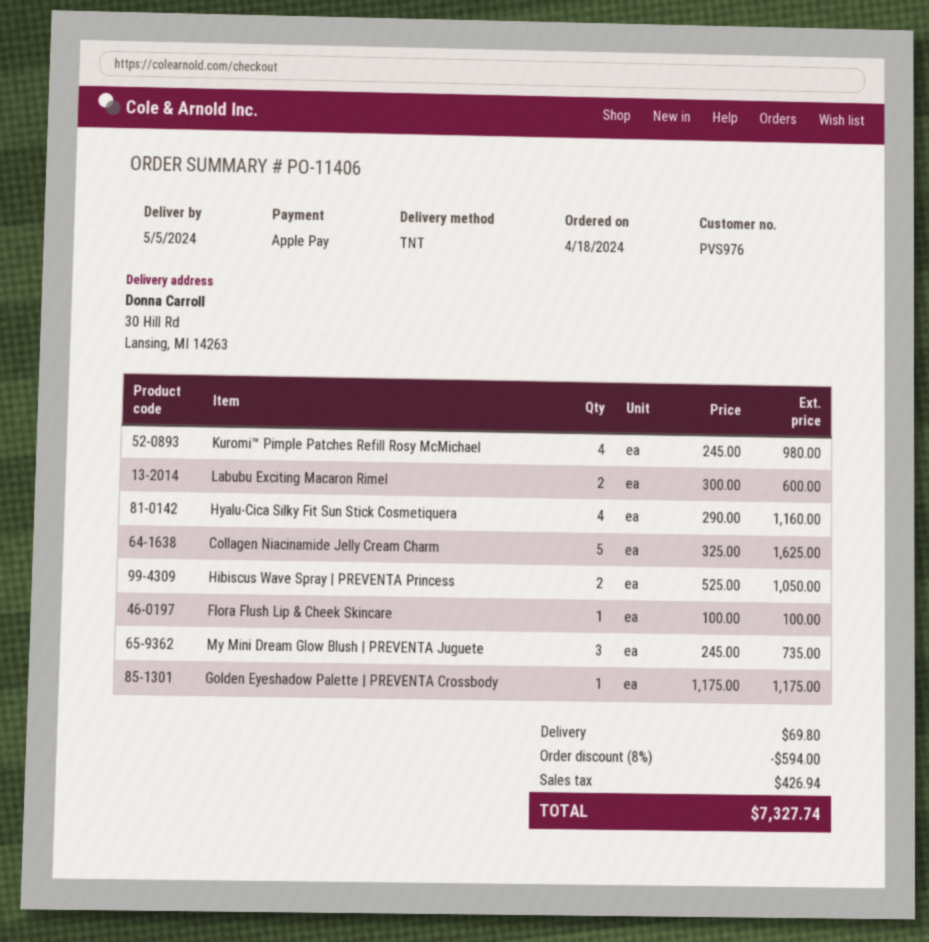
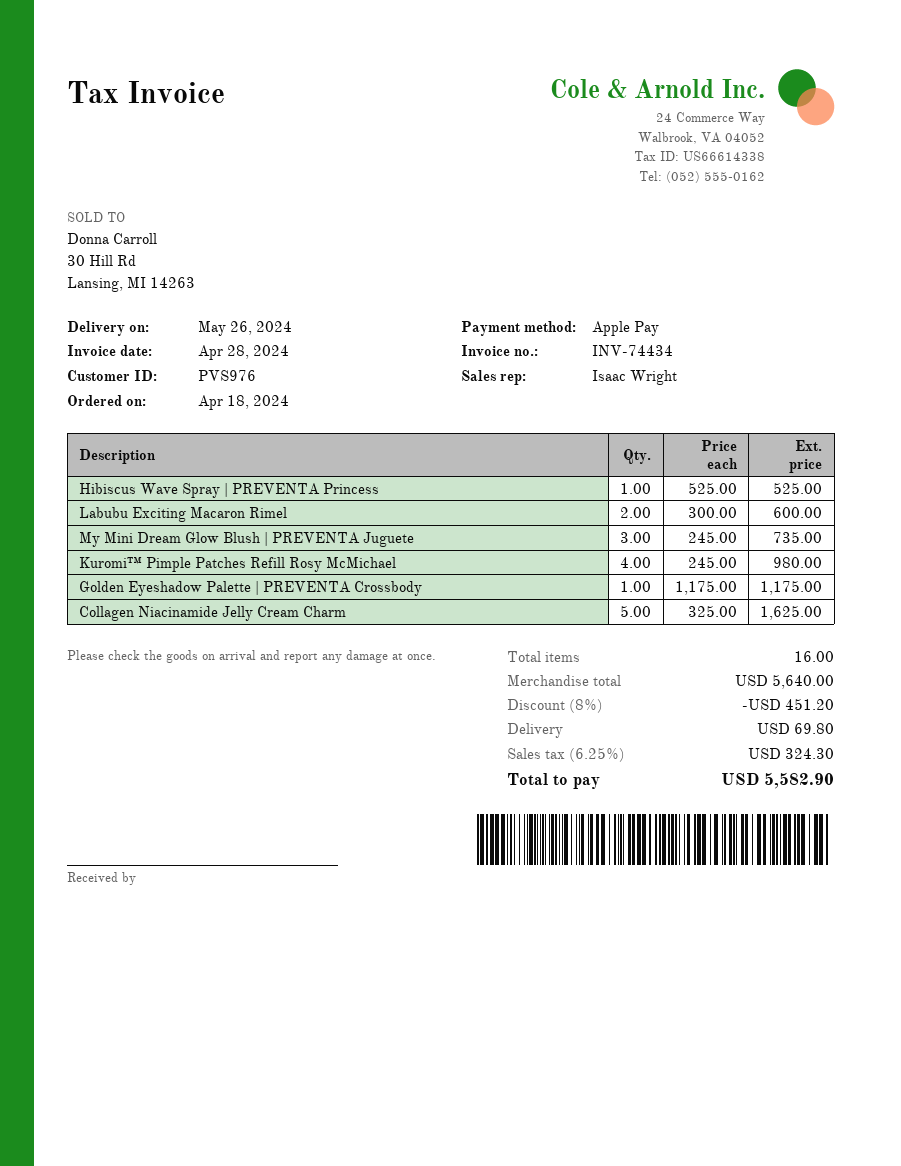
delivery date: 2024-05-05 -> 2024-05-26
Hyalu-Cica Silky Fit Sun Stick Cosmetiquera: 4 x 290.00 = 1160.00 -> none
Hibiscus Wave Spray | PREVENTA Princess: 2 x 525.00 = 1050.00 -> 1 x 525.00 = 525.00
Flora Flush Lip & Cheek Skincare: 1 x 100.00 = 100.00 -> none
discount: 8% = 594.00 -> 8% = 451.20
tax: 426.94 -> 324.30
total: 7327.74 -> 5582.90

